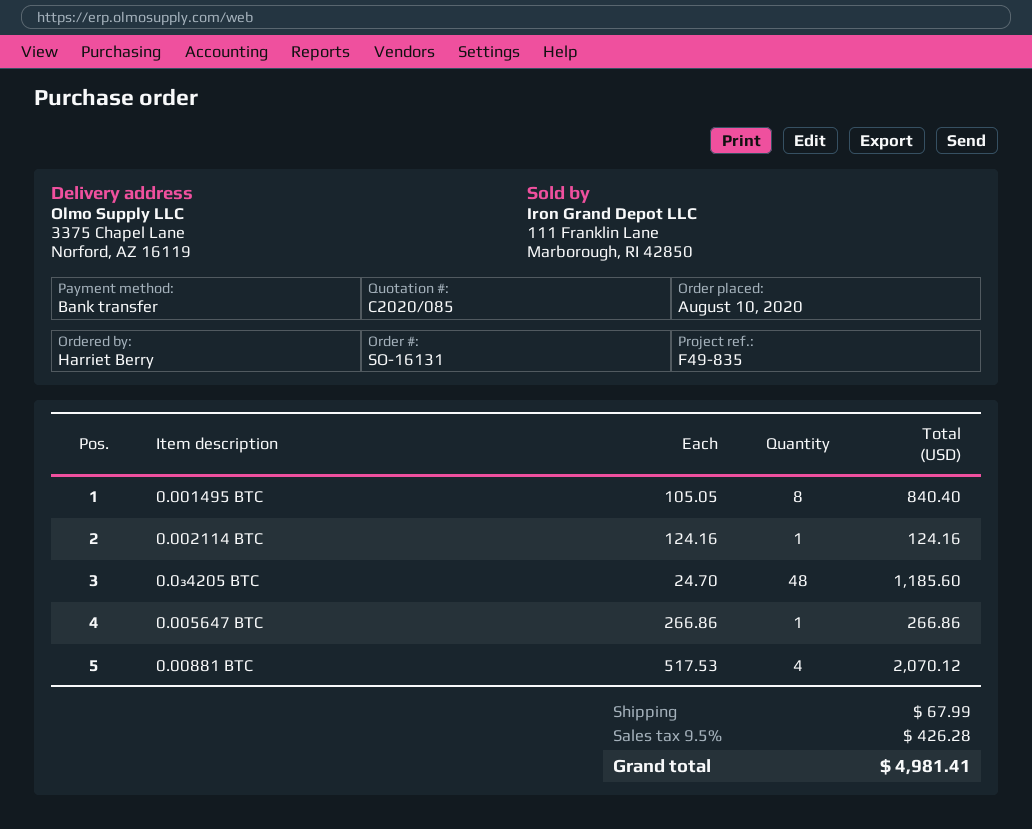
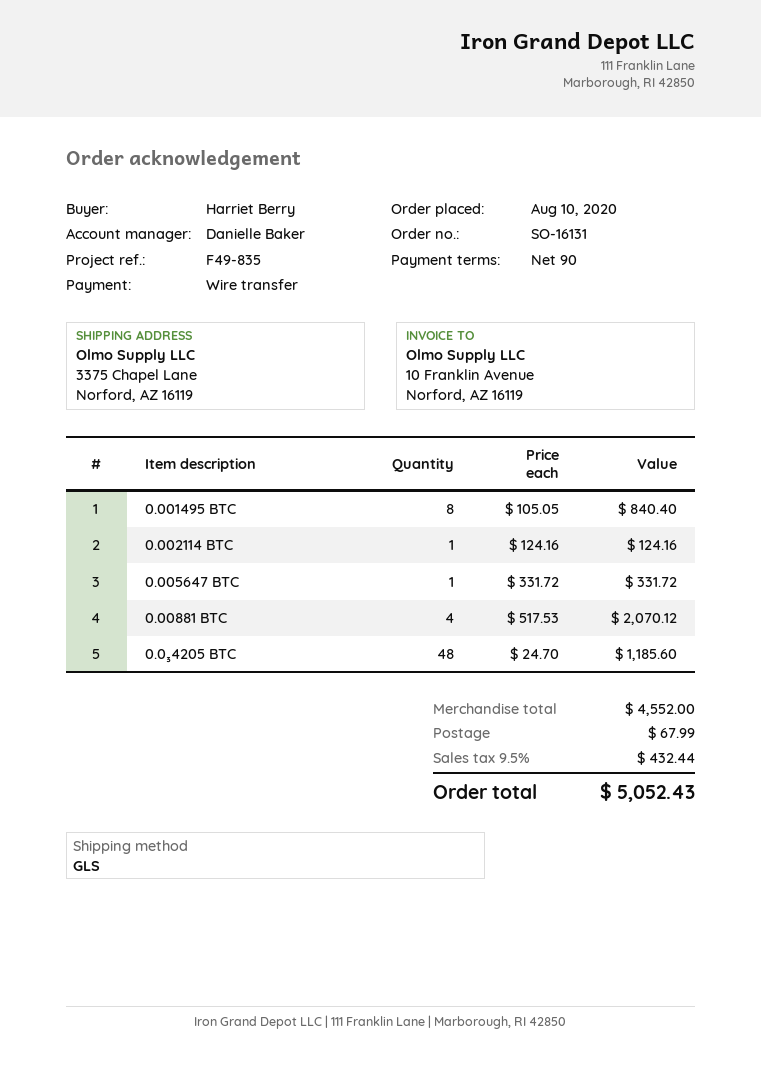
0.005647 BTC: 1 x 266.86 = 266.86 -> 1 x 331.72 = 331.72
tax: 9.5% = 426.28 -> 9.5% = 432.44
total: 4981.41 -> 5052.43

